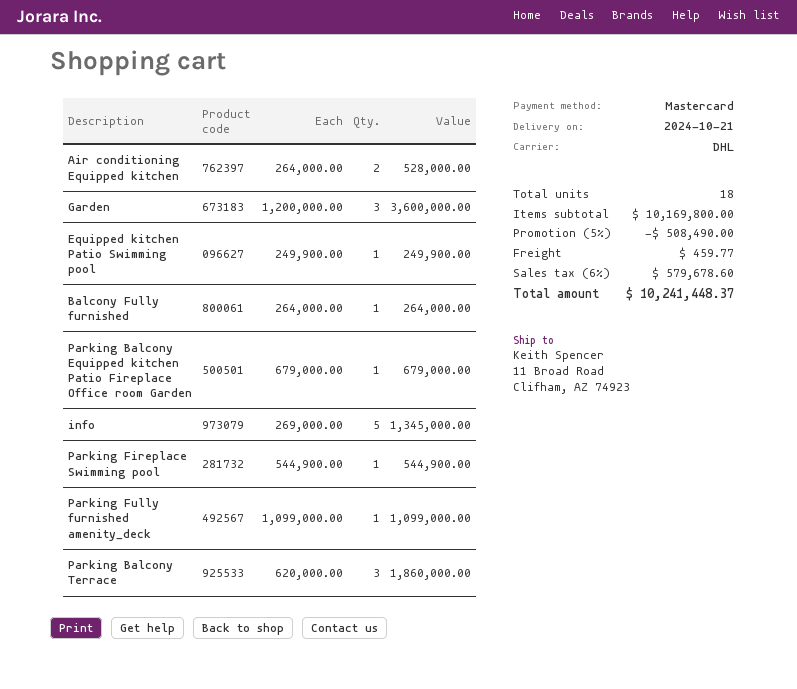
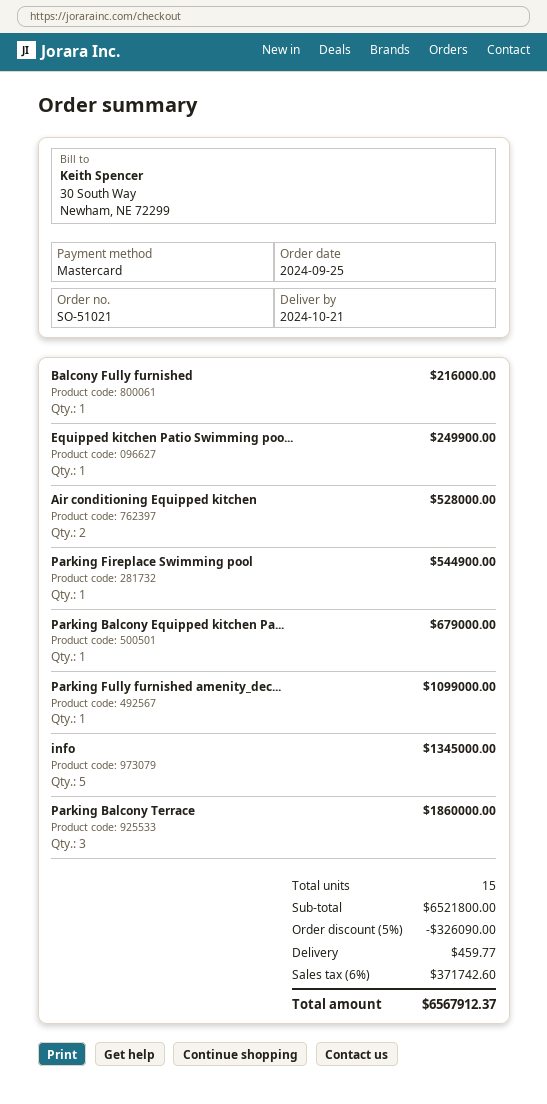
Garden: 3 for 3600000.00 -> none
Balcony Fully furnished: 1 for 264000.00 -> 1 for 216000.00
total quantity: 18 -> 15
subtotal: 10169800.00 -> 6521800.00
discount: 5% = 508490.00 -> 5% = 326090.00
tax: 6% = 579678.60 -> 6% = 371742.60
total: 10241448.37 -> 6567912.37

